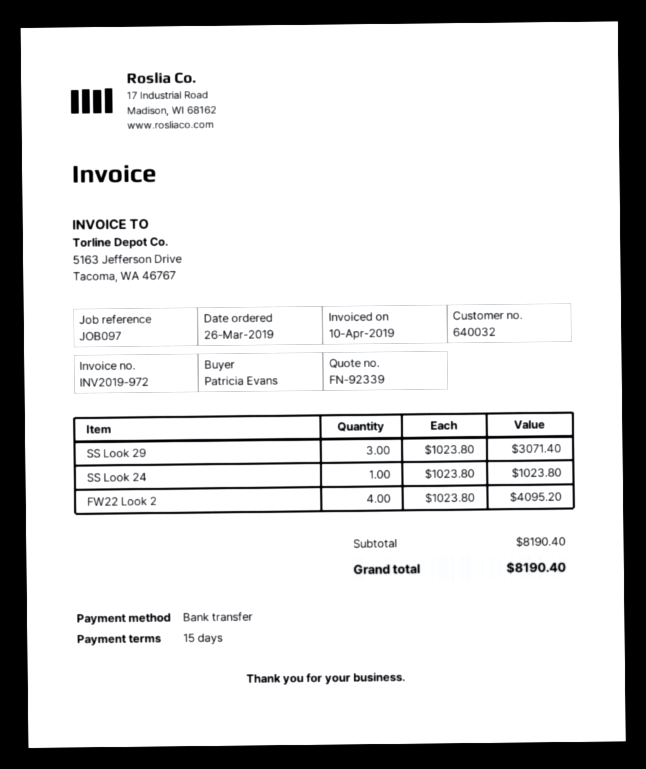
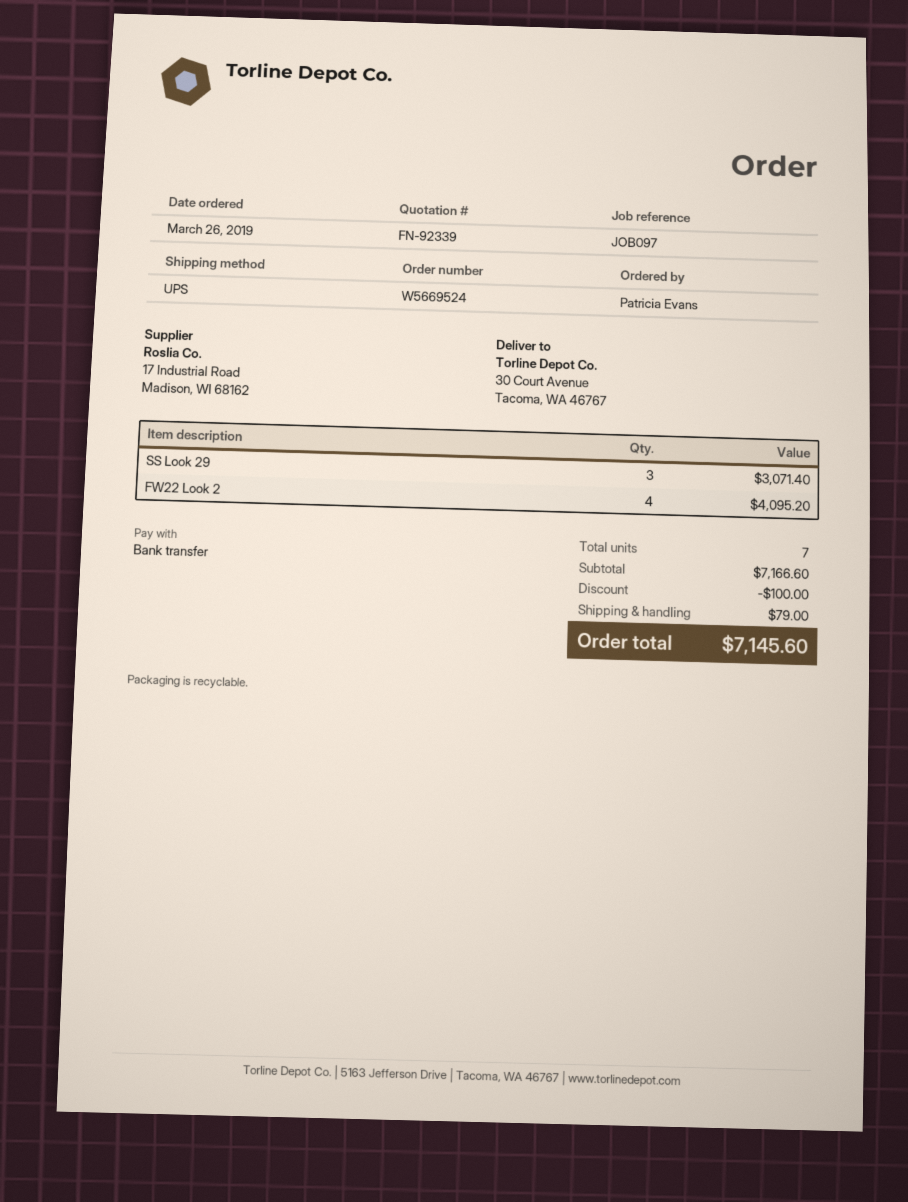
SS Look 24: 1 for 1023.80 -> none
subtotal: 8190.40 -> 7166.60
discount: none -> 100.00
shipping: none -> 79.00
total: 8190.40 -> 7145.60

